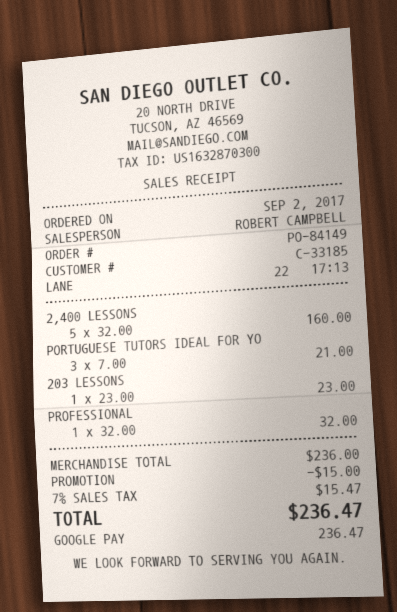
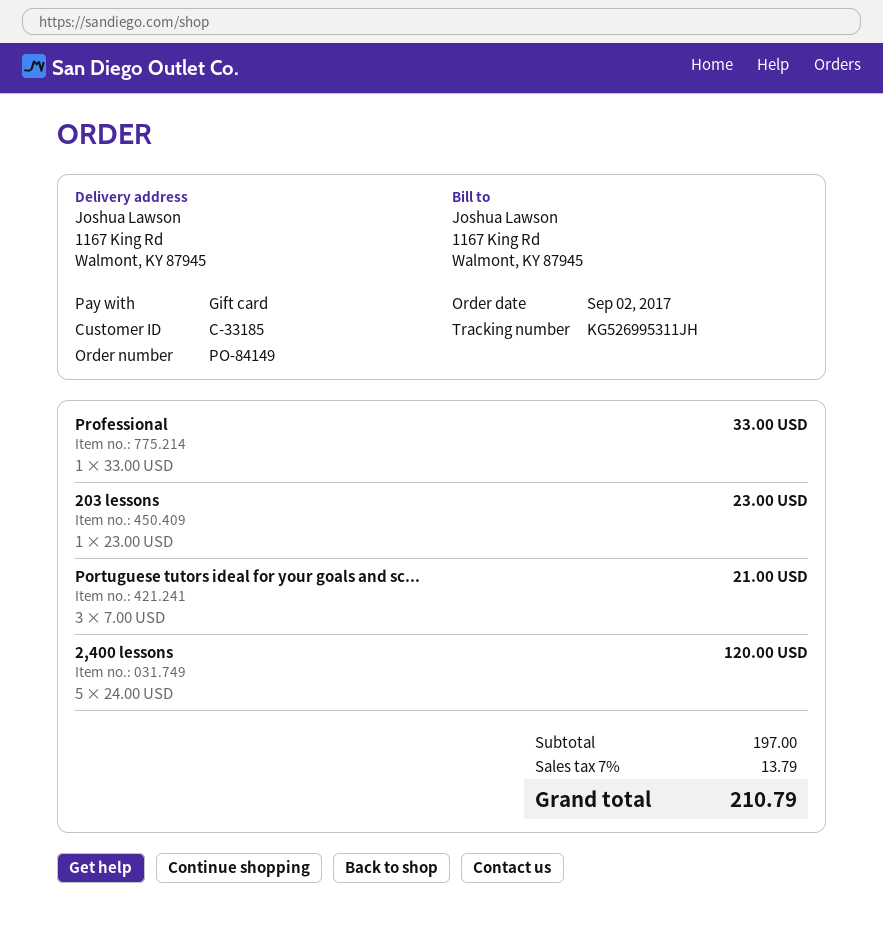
payment method: Google Pay -> gift card
2,400 LESSONS: 5 x 32.00 = 160.00 -> 5 x 24.00 = 120.00
PROFESSIONAL: 1 x 32.00 = 32.00 -> 1 x 33.00 = 33.00
subtotal: 236.00 -> 197.00
discount: 15.00 -> none
tax: 7% = 15.47 -> 7% = 13.79
total: 236.47 -> 210.79

